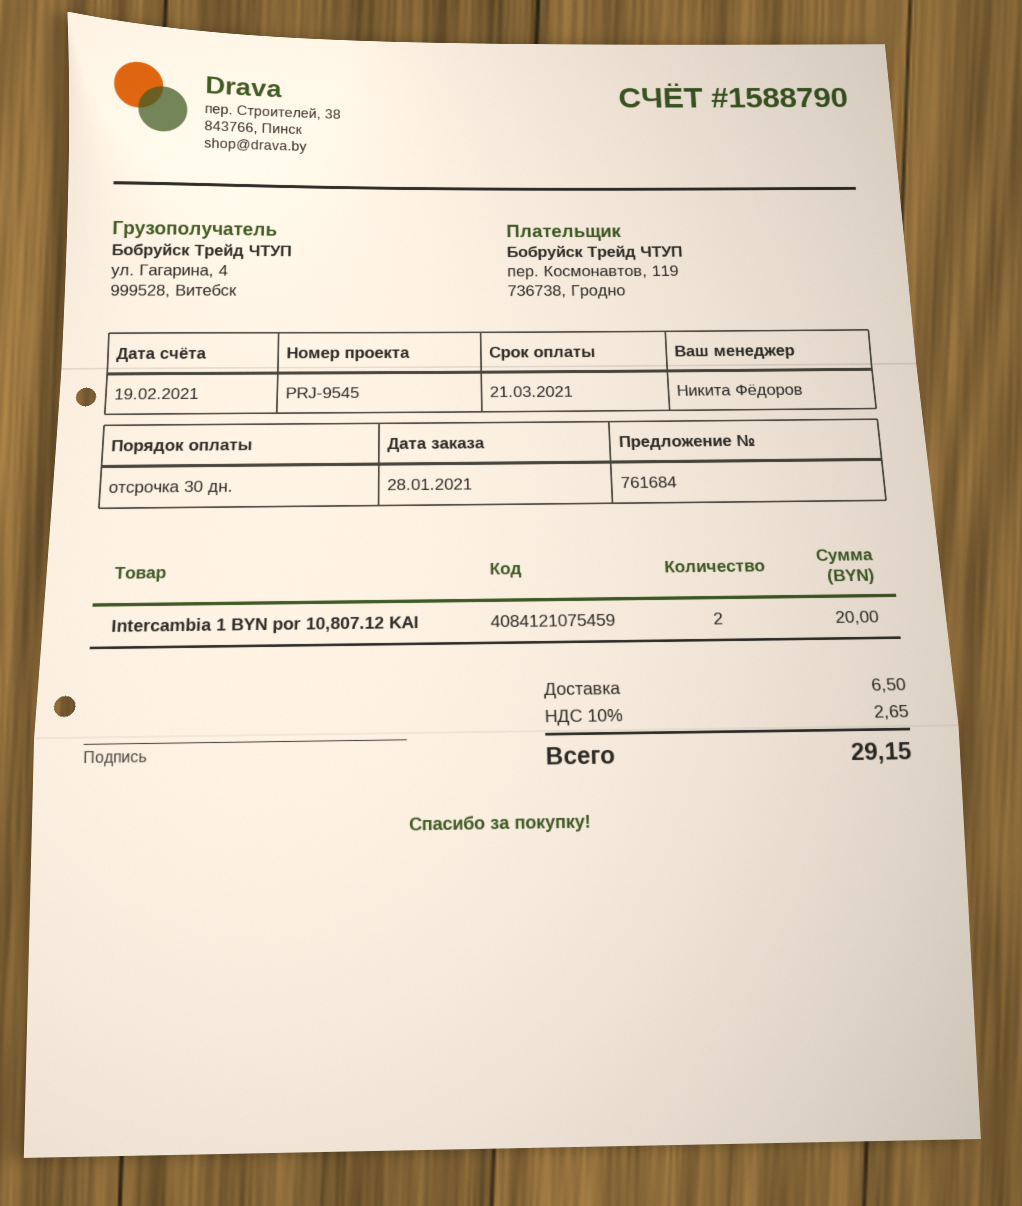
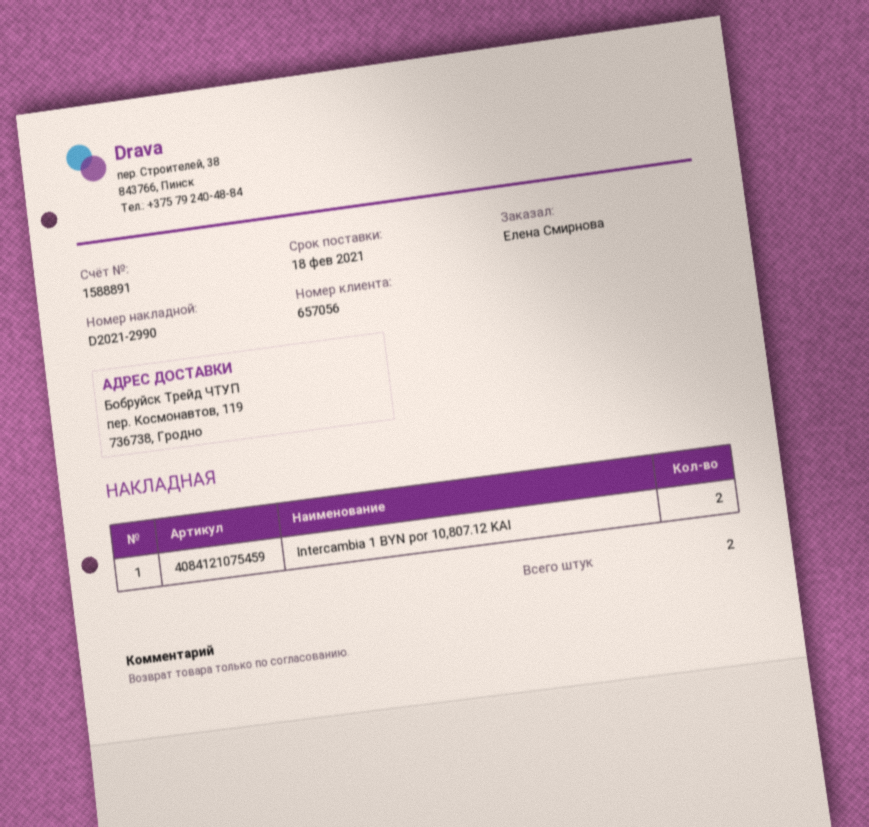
invoice number: 1588790 -> 1588891
ship to: ул. Гагарина, 4, 999528, Витебск -> пер. Космонавтов, 119, 736738, Гродно

